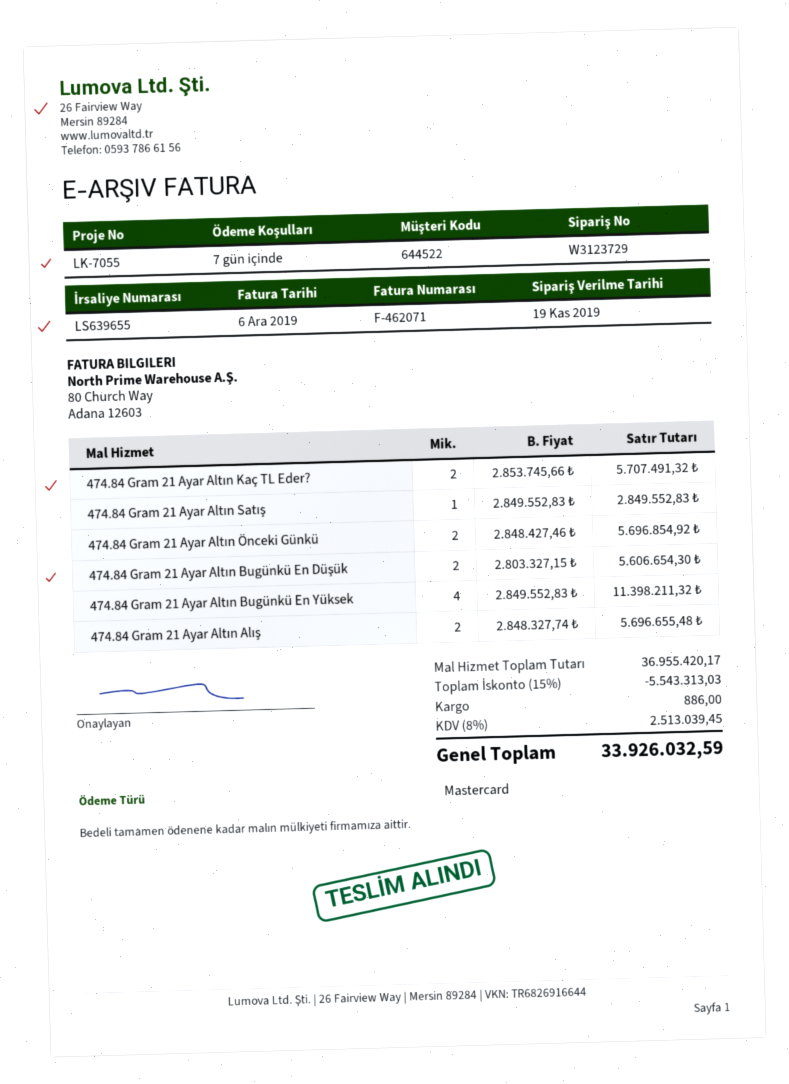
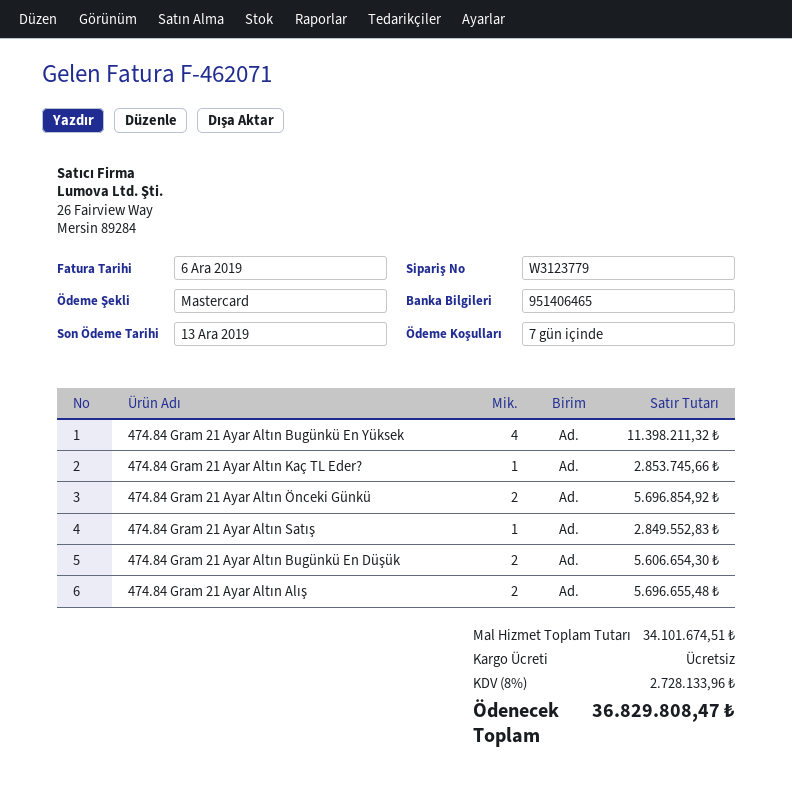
order number: W3123729 -> W3123779
474.84 Gram 21 Ayar Altın Kaç TL Eder?: 2 for 5707491.32 -> 1 for 2853745.66
subtotal: 36955420.17 -> 34101674.51
discount: 15% = 5543313.03 -> none
shipping: 886.00 -> 0.00
tax: 8% = 2513039.45 -> 8% = 2728133.96
total: 33926032.59 -> 36829808.47

